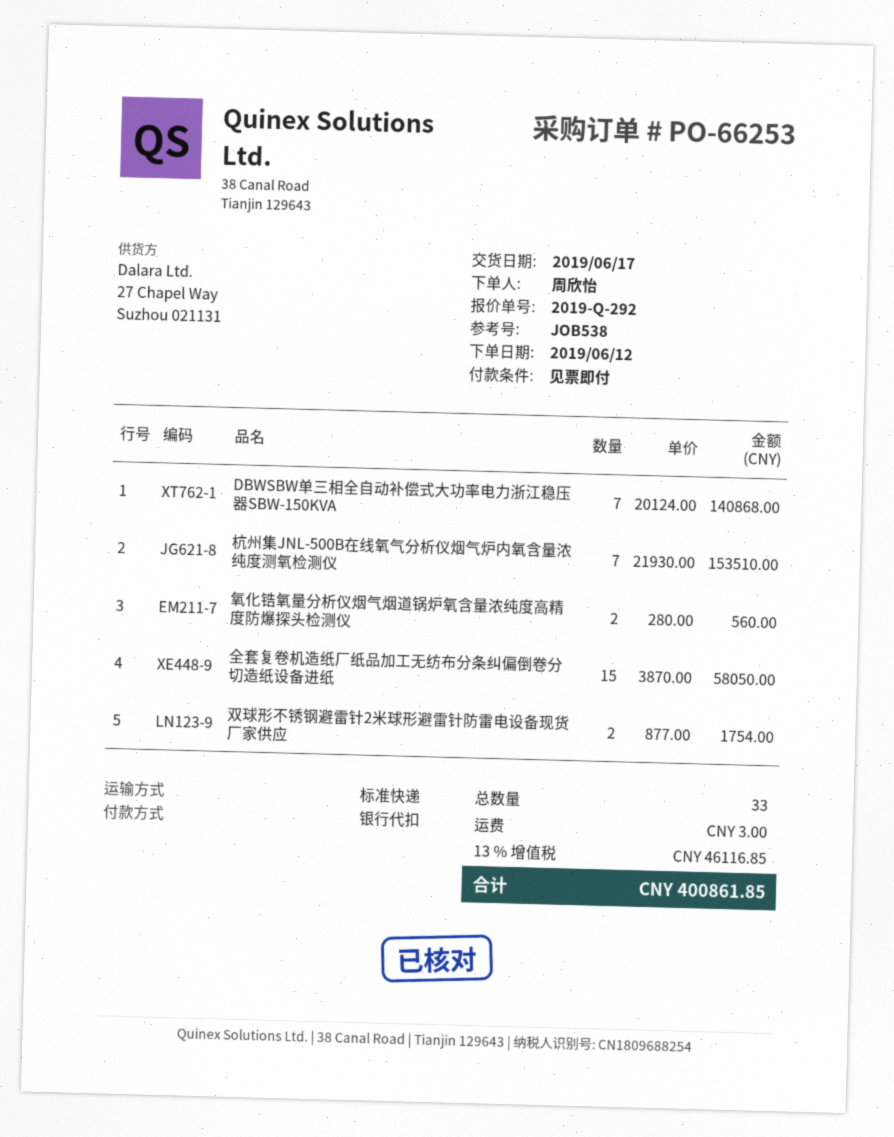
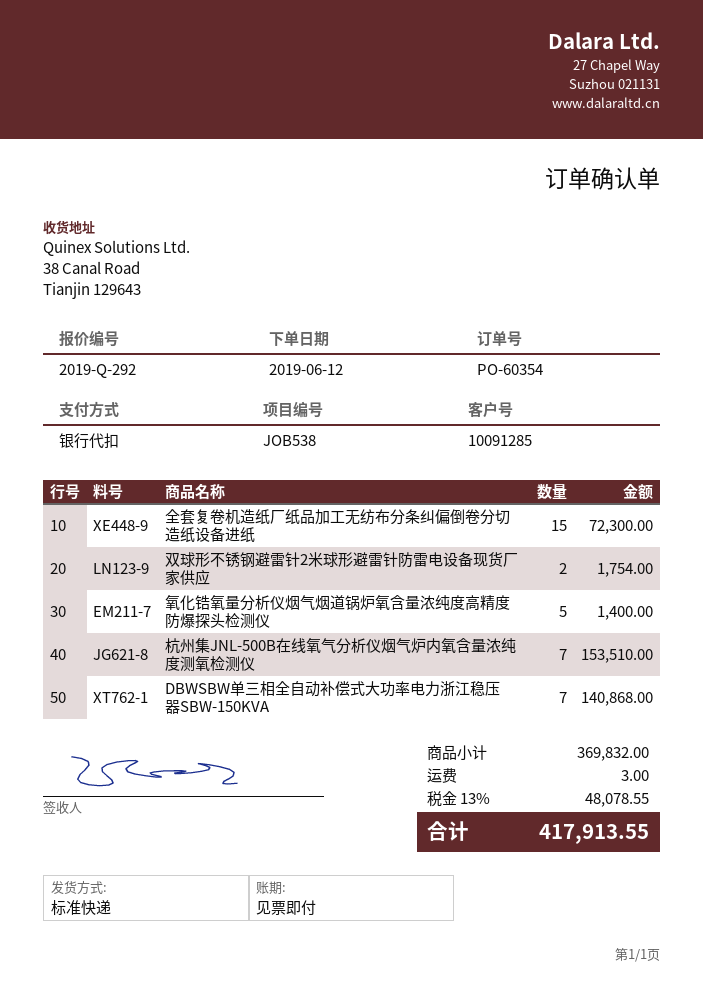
order number: PO-66253 -> PO-60354
氧化锆氧量分析仪烟气烟道锅炉氧含量浓纯度高精度防爆探头检测仪: 2 for 560.00 -> 5 for 1400.00
全套复卷机造纸厂纸品加工无纺布分条纠偏倒卷分切造纸设备进纸: 15 for 58050.00 -> 15 for 72300.00
tax: 13% = 46116.85 -> 13% = 48078.55
total: 400861.85 -> 417913.55

